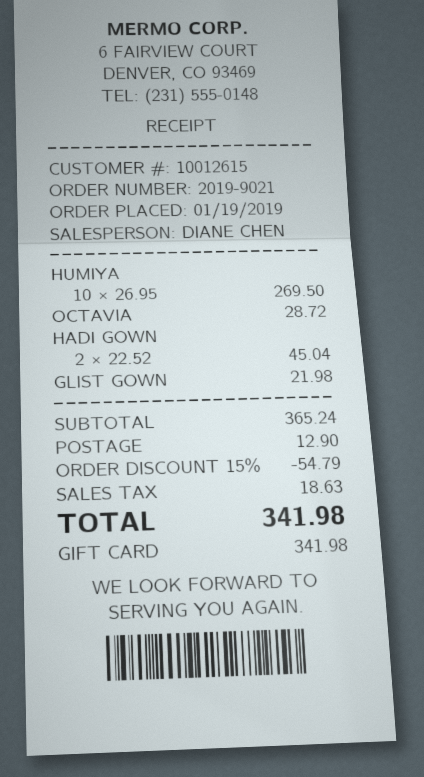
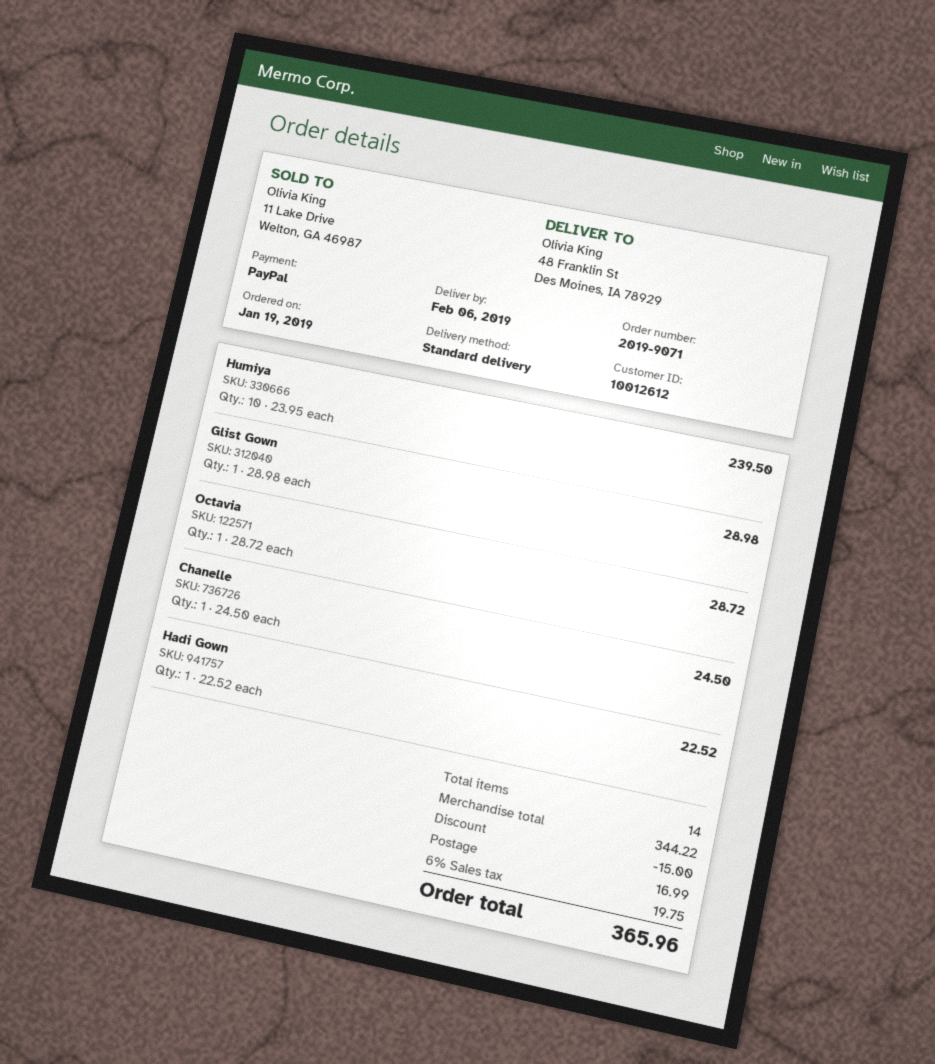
order number: 2019-9021 -> 2019-9071
customer number: 10012615 -> 10012612
payment method: gift card -> PayPal
HUMIYA: 10 x 26.95 = 269.50 -> 10 x 23.95 = 239.50
HADI GOWN: 2 x 22.52 = 45.04 -> 1 x 22.52 = 22.52
GLIST GOWN: 1 x 21.98 = 21.98 -> 1 x 28.98 = 28.98
Chanelle: none -> 1 x 24.50 = 24.50
subtotal: 365.24 -> 344.22
discount: 54.79 -> 15.00
shipping: 12.90 -> 16.99
tax: 18.63 -> 19.75
total: 341.98 -> 365.96

